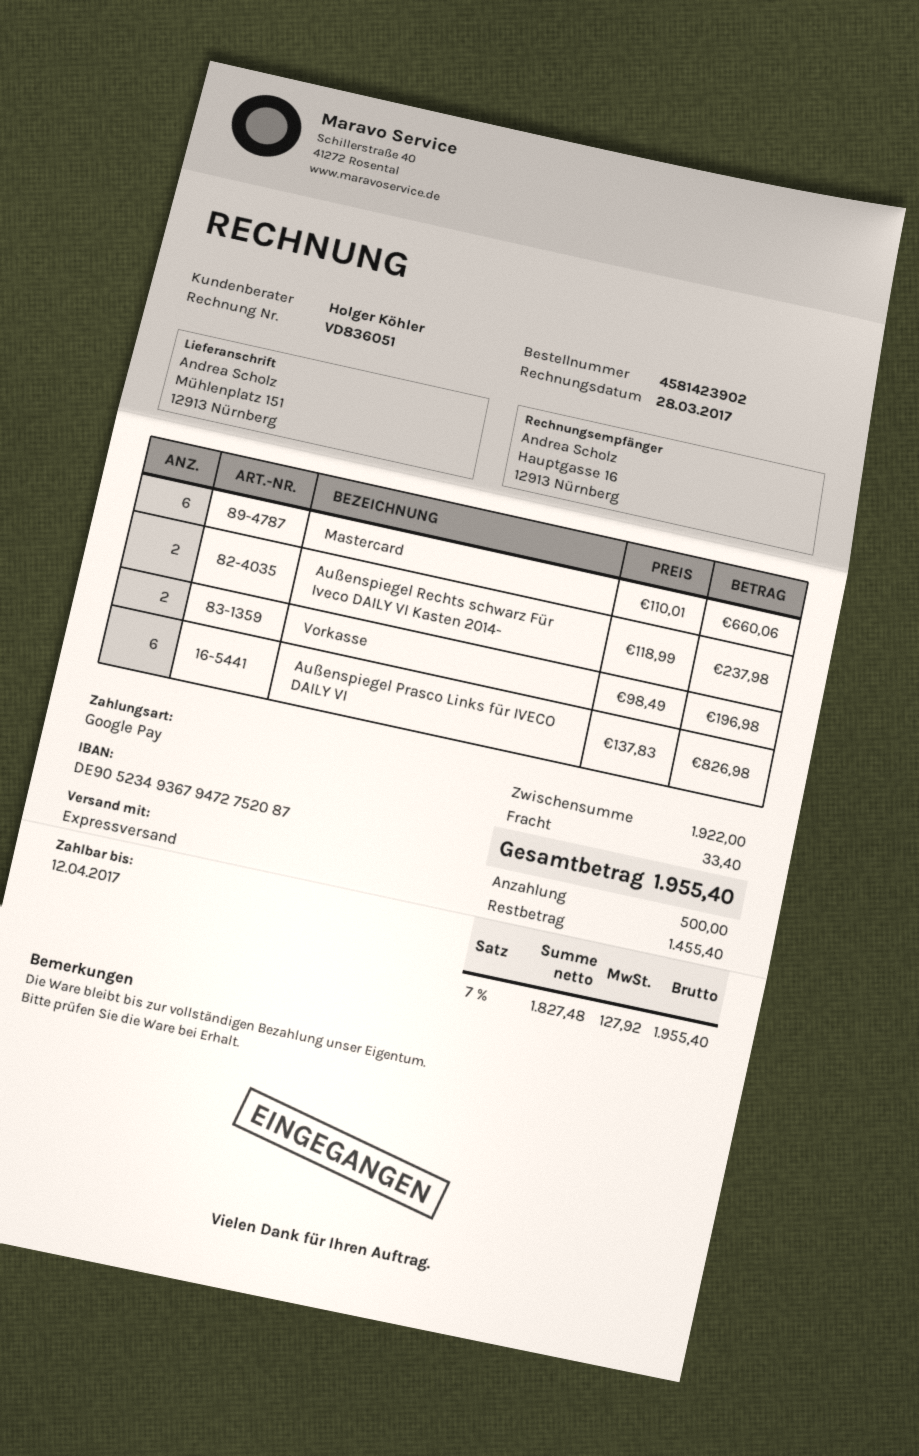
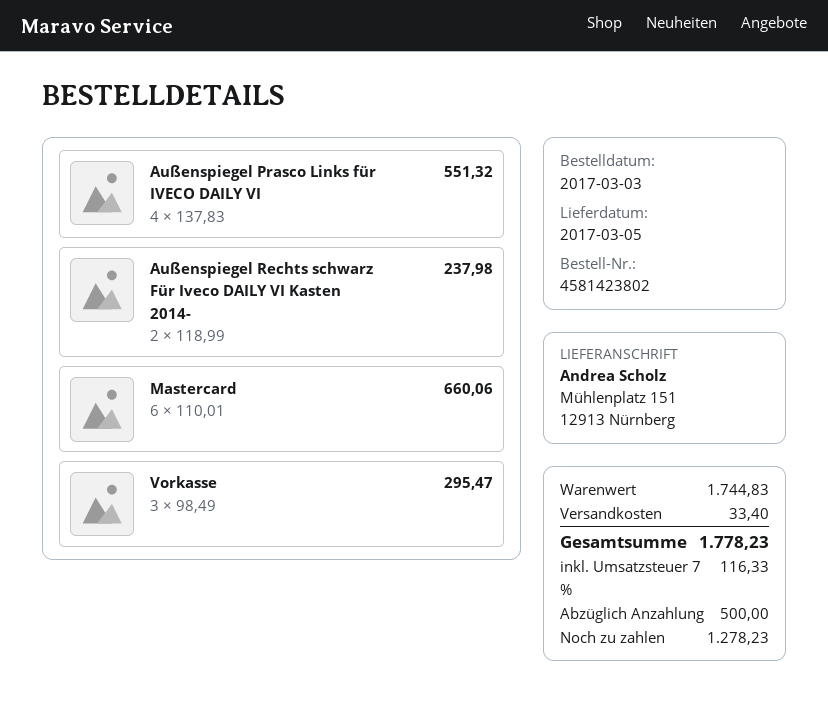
order number: 4581423902 -> 4581423802
Vorkasse: 2 x 98.49 = 196.98 -> 3 x 98.49 = 295.47
Außenspiegel Prasco Links für IVECO DAILY VI: 6 x 137.83 = 826.98 -> 4 x 137.83 = 551.32
subtotal: 1922.00 -> 1744.83
tax: 7% = 127.92 -> 7% = 116.33
total: 1955.40 -> 1778.23
balance: 1455.40 -> 1278.23

